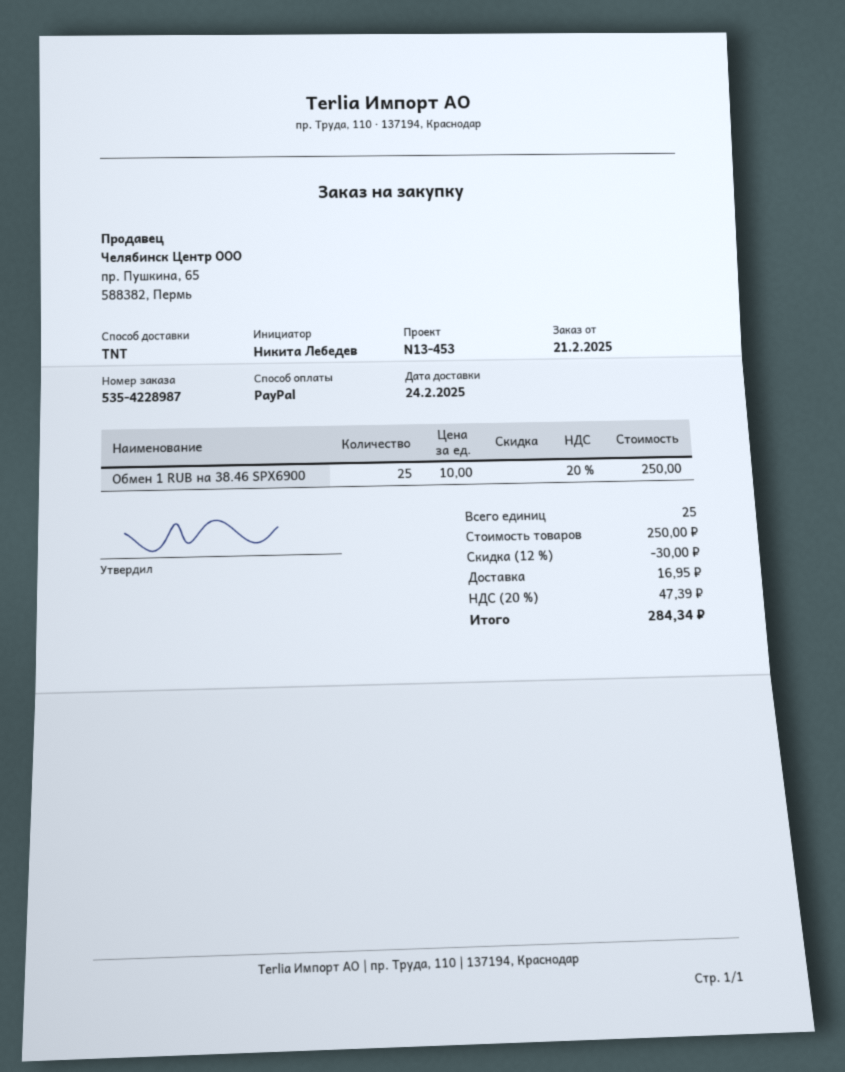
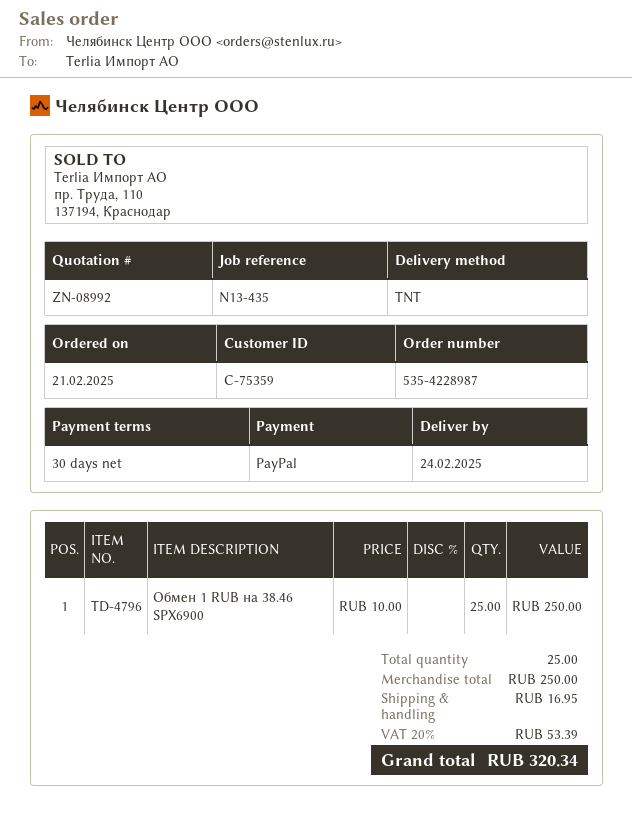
reference: N13-453 -> N13-435
discount: 12% = 30.00 -> none
tax: 20% = 47.39 -> 20% = 53.39
total: 284.34 -> 320.34

